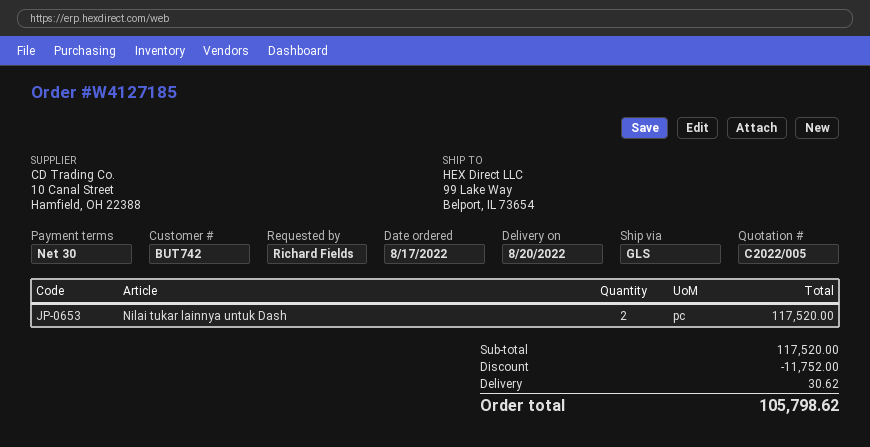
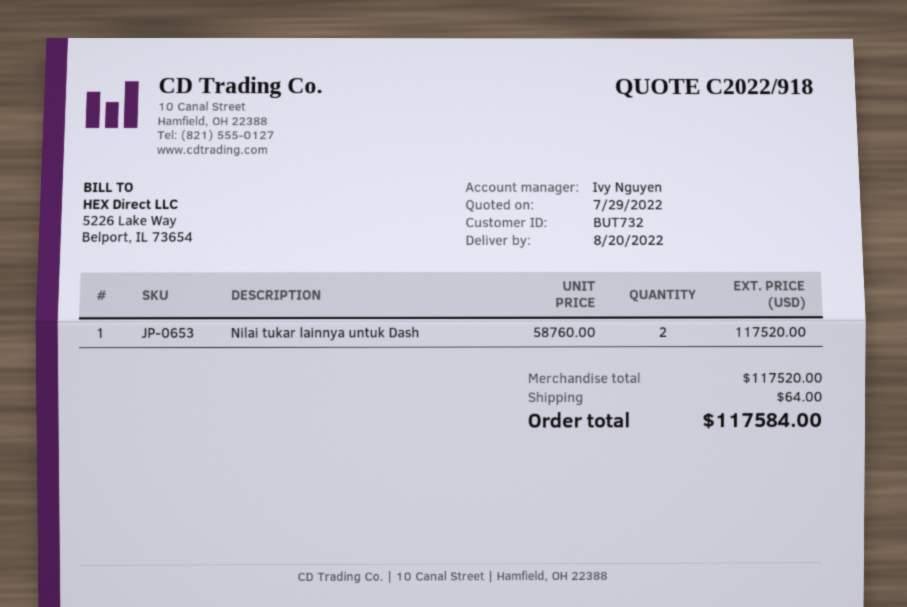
quote number: C2022/005 -> C2022/918
customer number: BUT742 -> BUT732
discount: 11752.00 -> none
shipping: 30.62 -> 64.00
total: 105798.62 -> 117584.00

